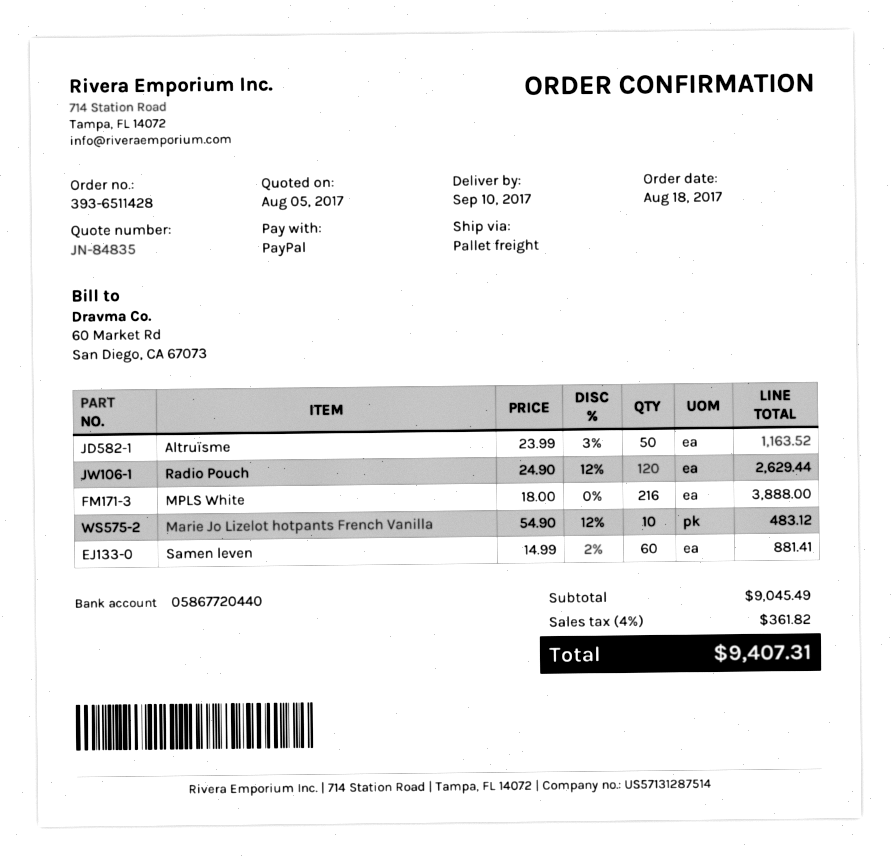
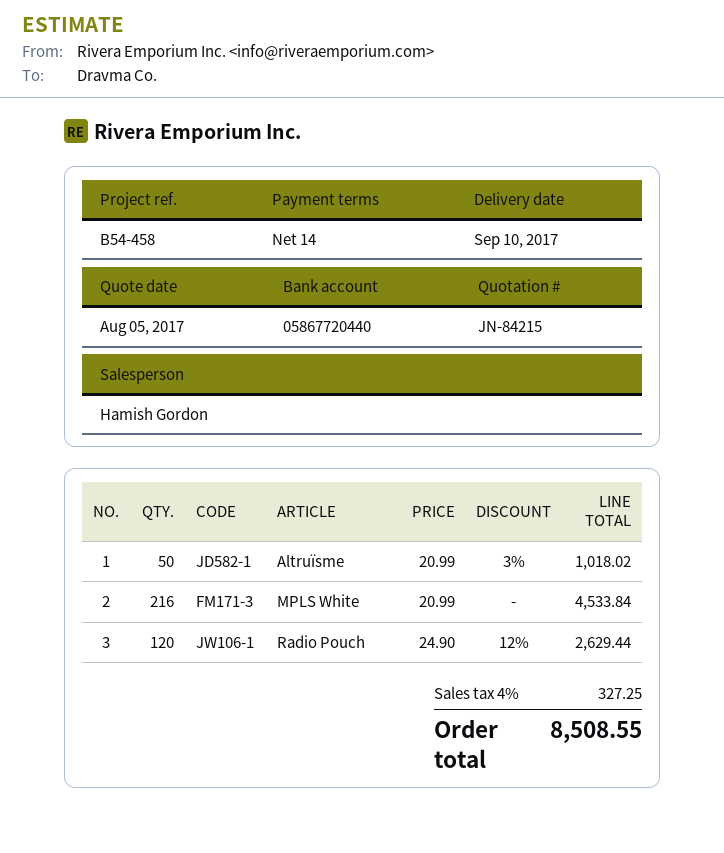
quote number: JN-84835 -> JN-84215
Altruïsme: 50 x 23.99 - 3% = 1163.52 -> 50 x 20.99 - 3% = 1018.02
MPLS White: 216 x 18.00 = 3888.00 -> 216 x 20.99 = 4533.84
Marie Jo Lizelot hotpants French Vanilla: 10 x 54.90 - 12% = 483.12 -> none
Samen leven: 60 x 14.99 - 2% = 881.41 -> none
tax: 4% = 361.82 -> 4% = 327.25
total: 9407.31 -> 8508.55

